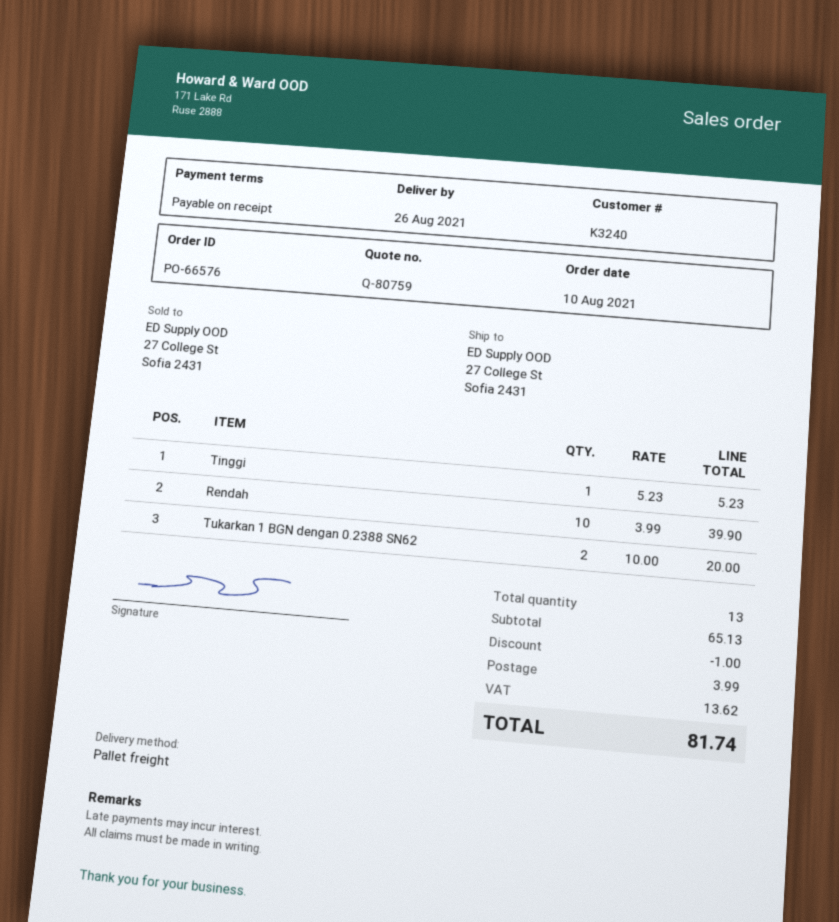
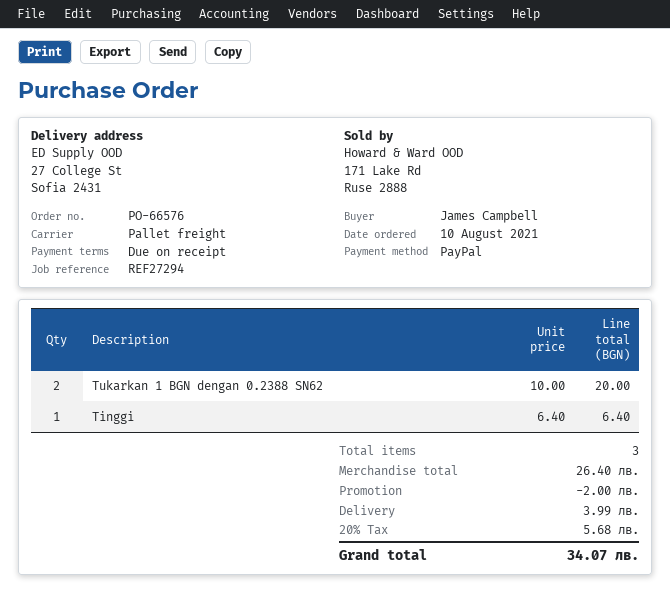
Tinggi: 1 x 5.23 = 5.23 -> 1 x 6.40 = 6.40
Rendah: 10 x 3.99 = 39.90 -> none
total quantity: 13 -> 3
subtotal: 65.13 -> 26.40
discount: 1.00 -> 2.00
tax: 13.62 -> 5.68
total: 81.74 -> 34.07

